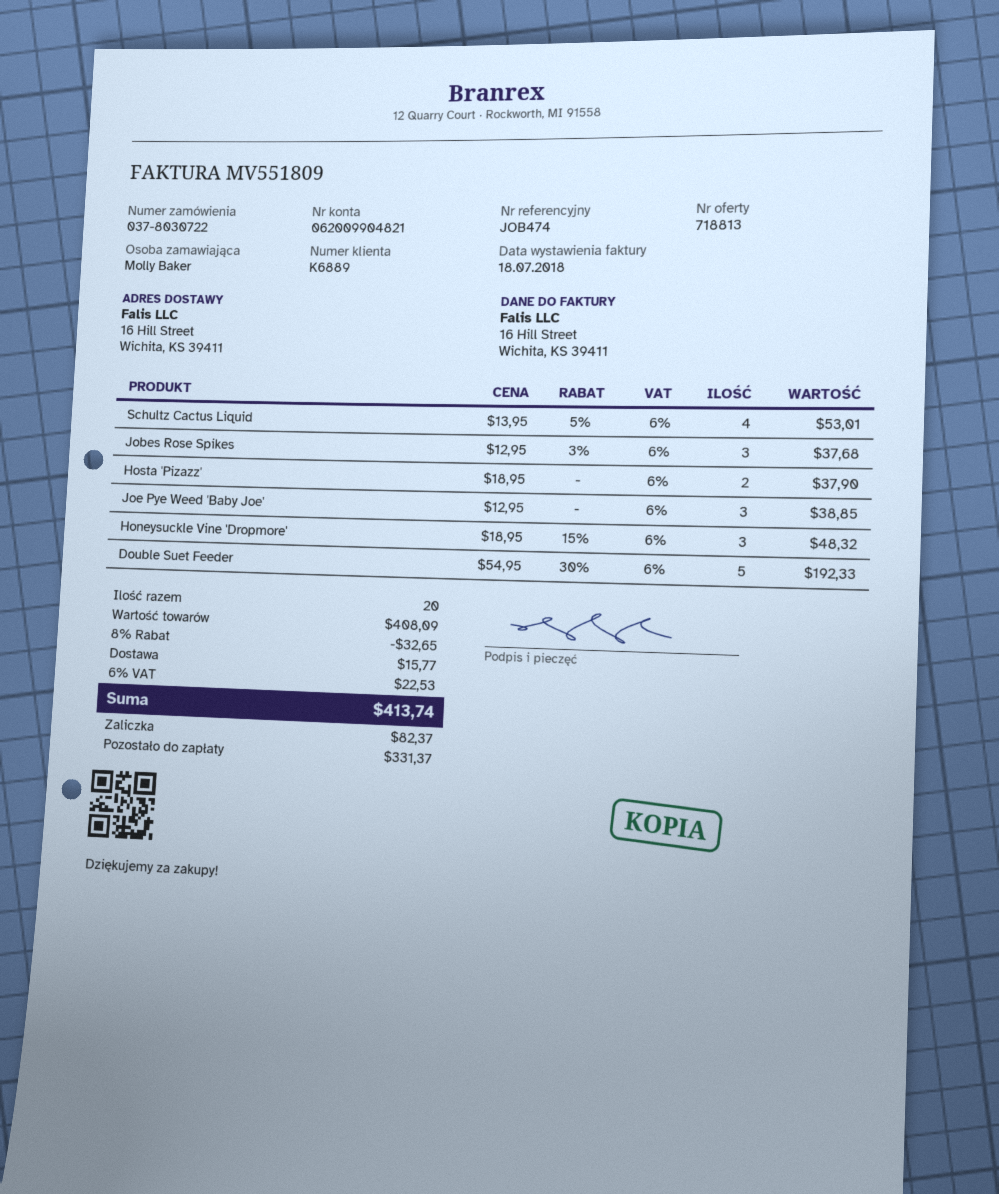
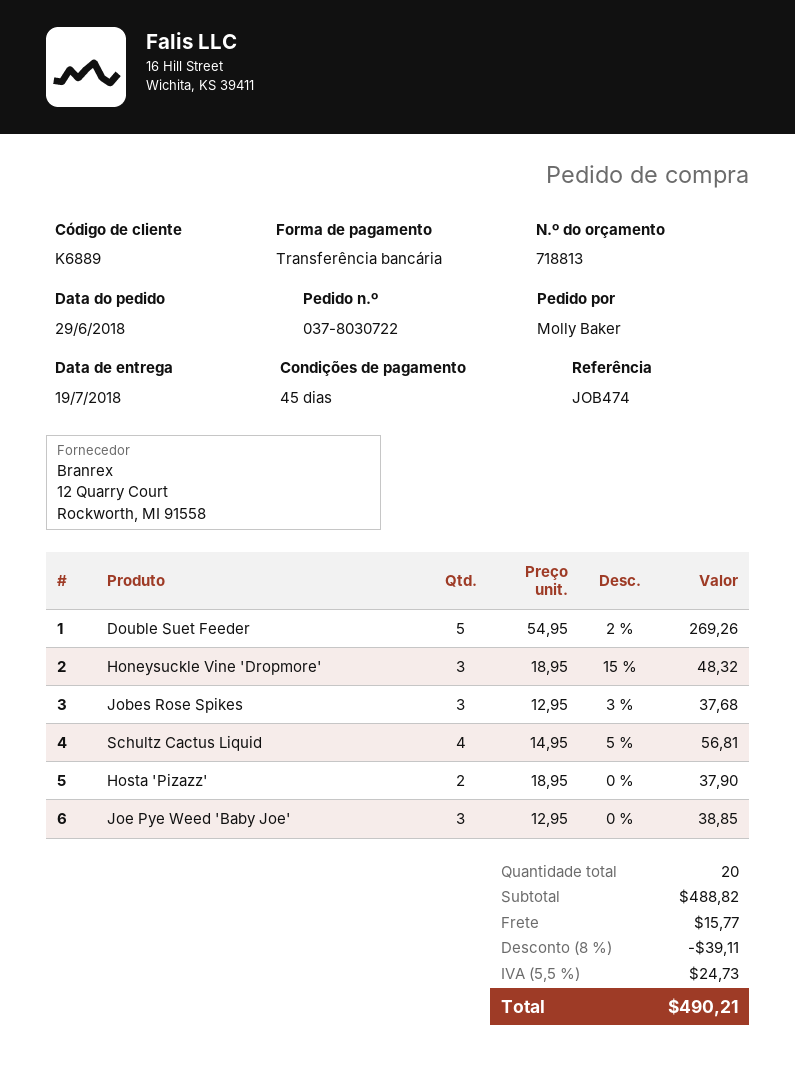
Schultz Cactus Liquid: 4 x 13.95 - 5% = 53.01 -> 4 x 14.95 - 5% = 56.81
Double Suet Feeder: 5 x 54.95 - 30% = 192.33 -> 5 x 54.95 - 2% = 269.26
subtotal: 408.09 -> 488.82
discount: 8% = 32.65 -> 8% = 39.11
tax: 6% = 22.53 -> 5.5% = 24.73
total: 413.74 -> 490.21

